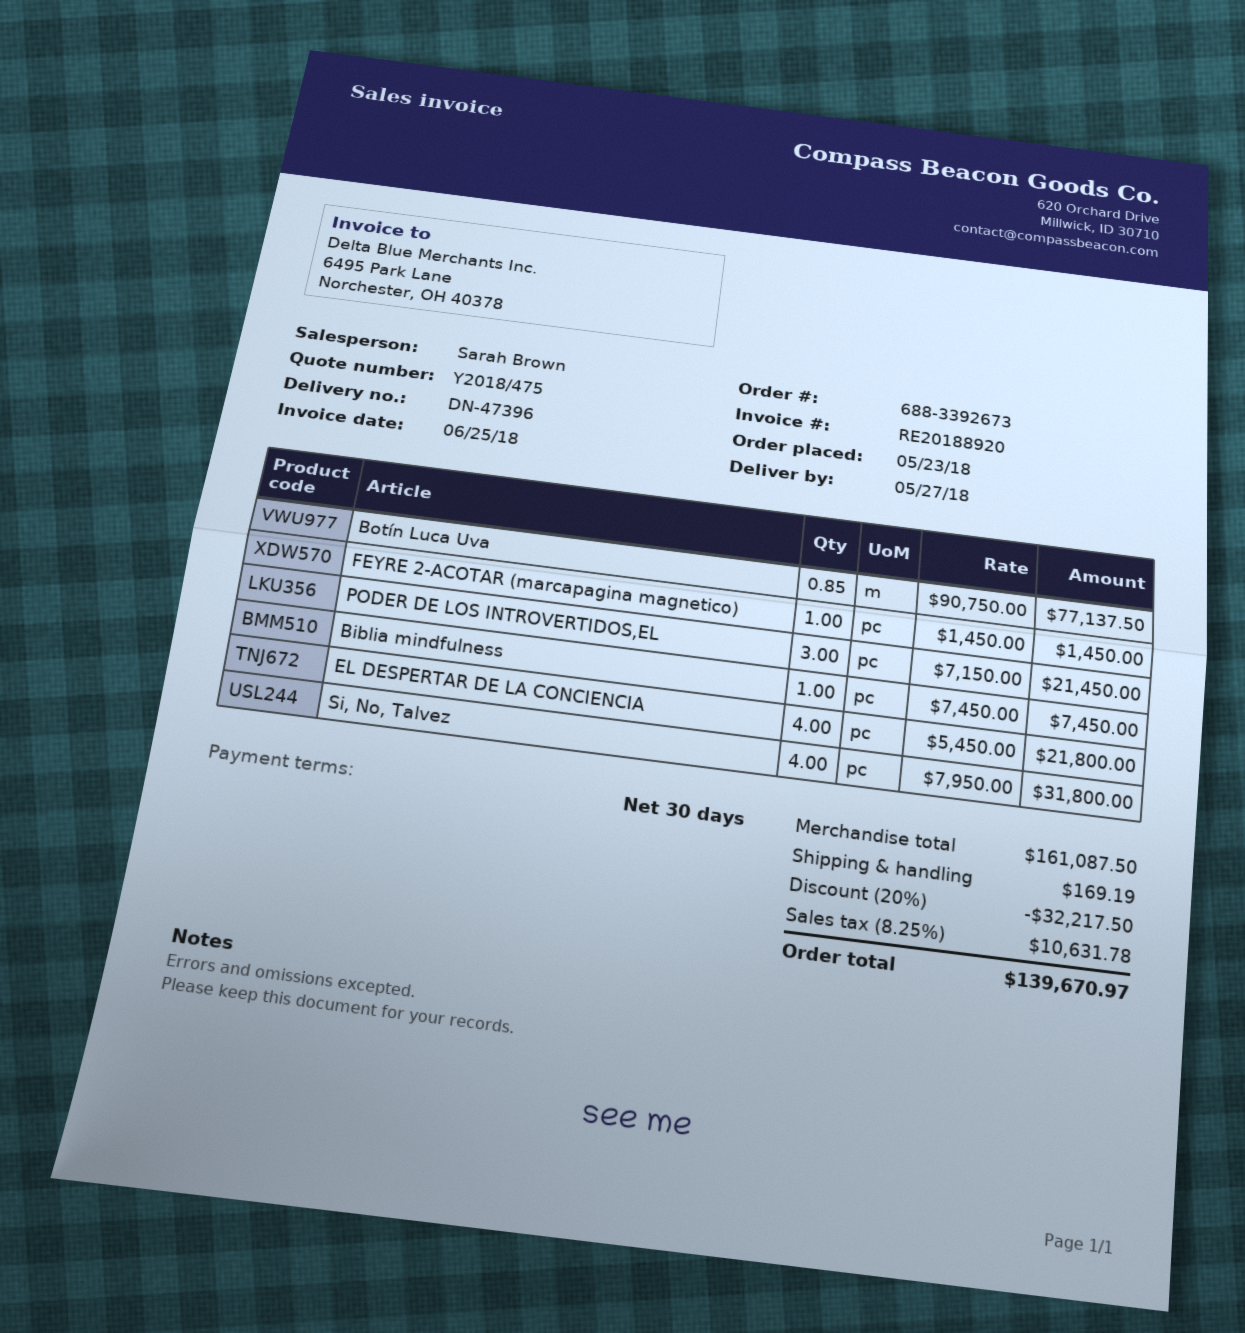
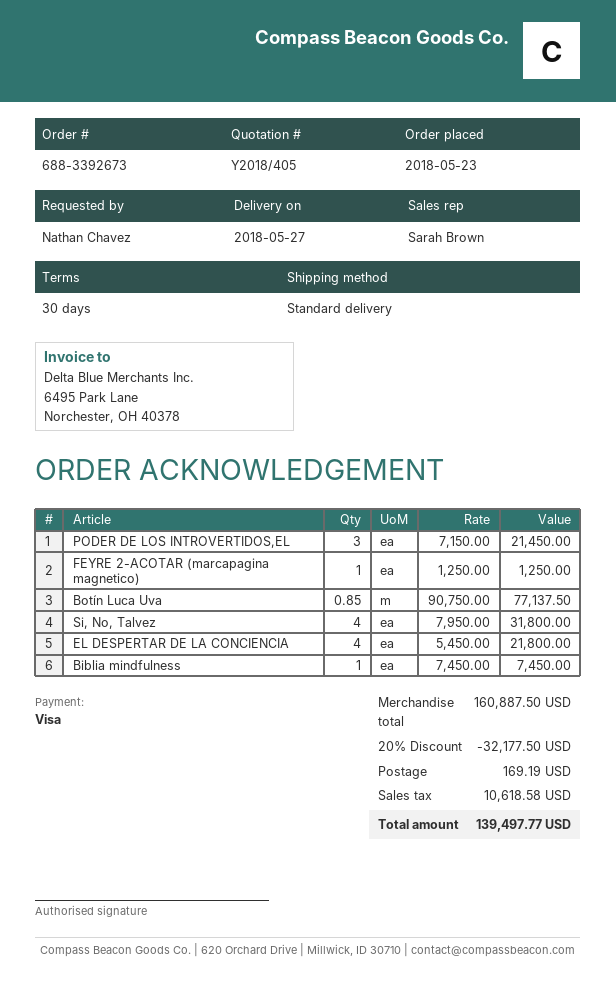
quote number: Y2018/475 -> Y2018/405
FEYRE 2-ACOTAR (marcapagina magnetico): 1 x 1450.00 = 1450.00 -> 1 x 1250.00 = 1250.00
subtotal: 161087.50 -> 160887.50
discount: 20% = 32217.50 -> 20% = 32177.50
tax: 10631.78 -> 10618.58
total: 139670.97 -> 139497.77

